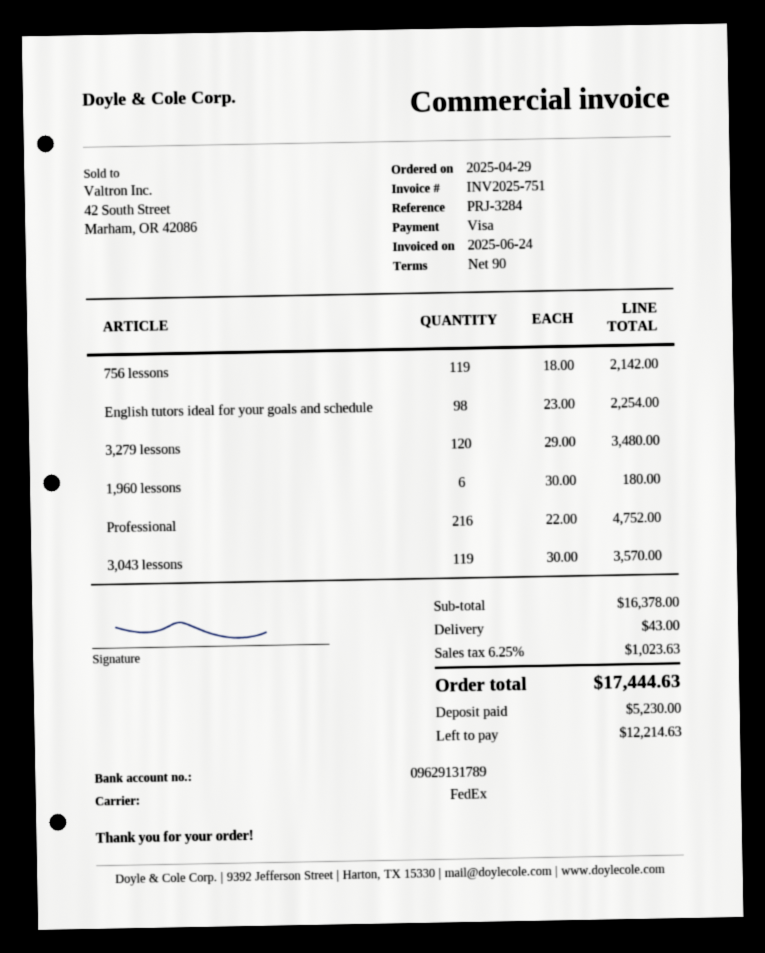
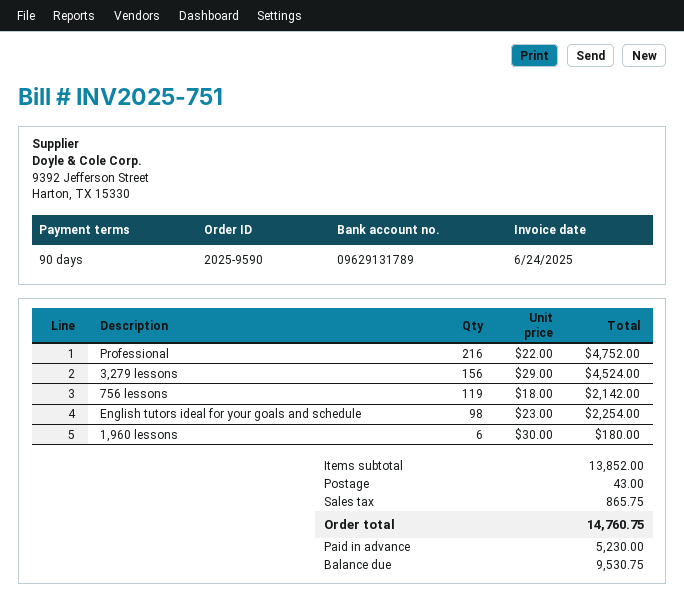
3,279 lessons: 120 x 29.00 = 3480.00 -> 156 x 29.00 = 4524.00
3,043 lessons: 119 x 30.00 = 3570.00 -> none
subtotal: 16378.00 -> 13852.00
tax: 1023.63 -> 865.75
total: 17444.63 -> 14760.75
balance: 12214.63 -> 9530.75

